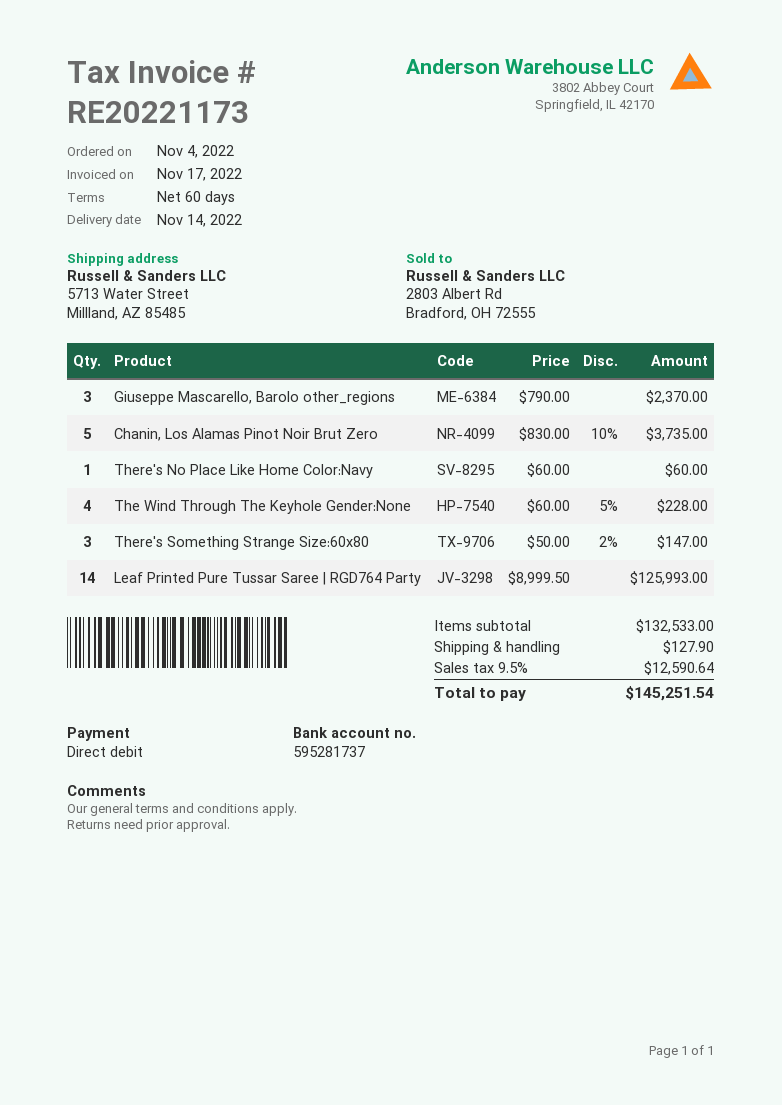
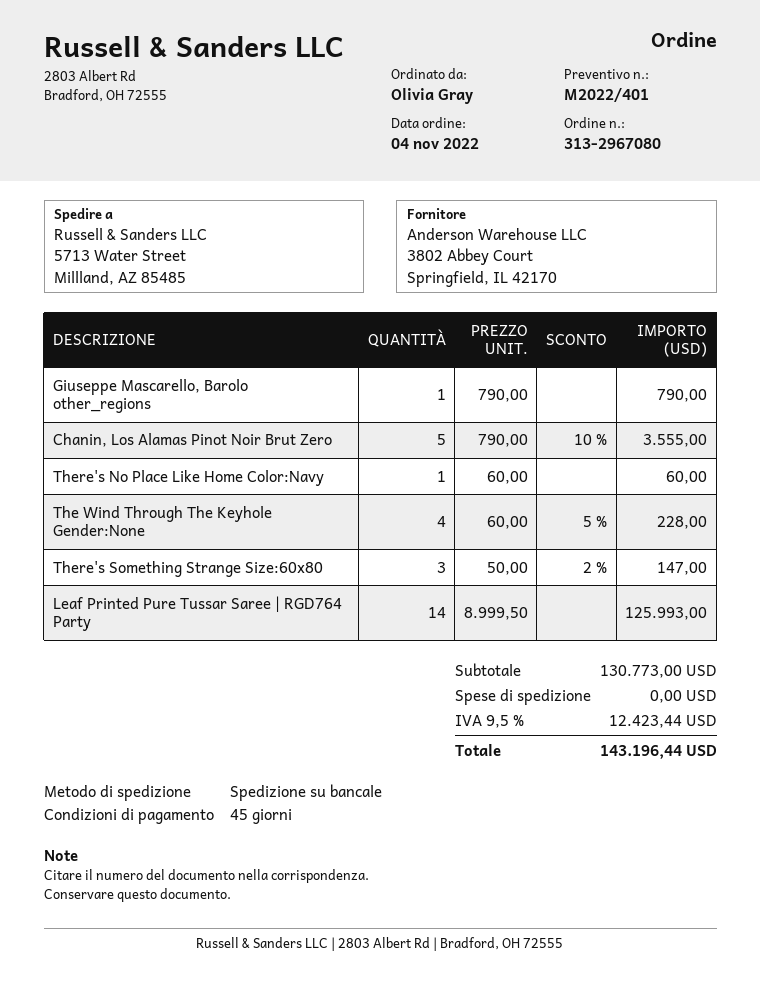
payment terms: 60 days -> 45 days
Giuseppe Mascarello, Barolo other_regions: 3 x 790.00 = 2370.00 -> 1 x 790.00 = 790.00
Chanin, Los Alamas Pinot Noir Brut Zero: 5 x 830.00 - 10% = 3735.00 -> 5 x 790.00 - 10% = 3555.00
subtotal: 132533.00 -> 130773.00
shipping: 127.90 -> 0.00
tax: 9.5% = 12590.64 -> 9.5% = 12423.44
total: 145251.54 -> 143196.44

